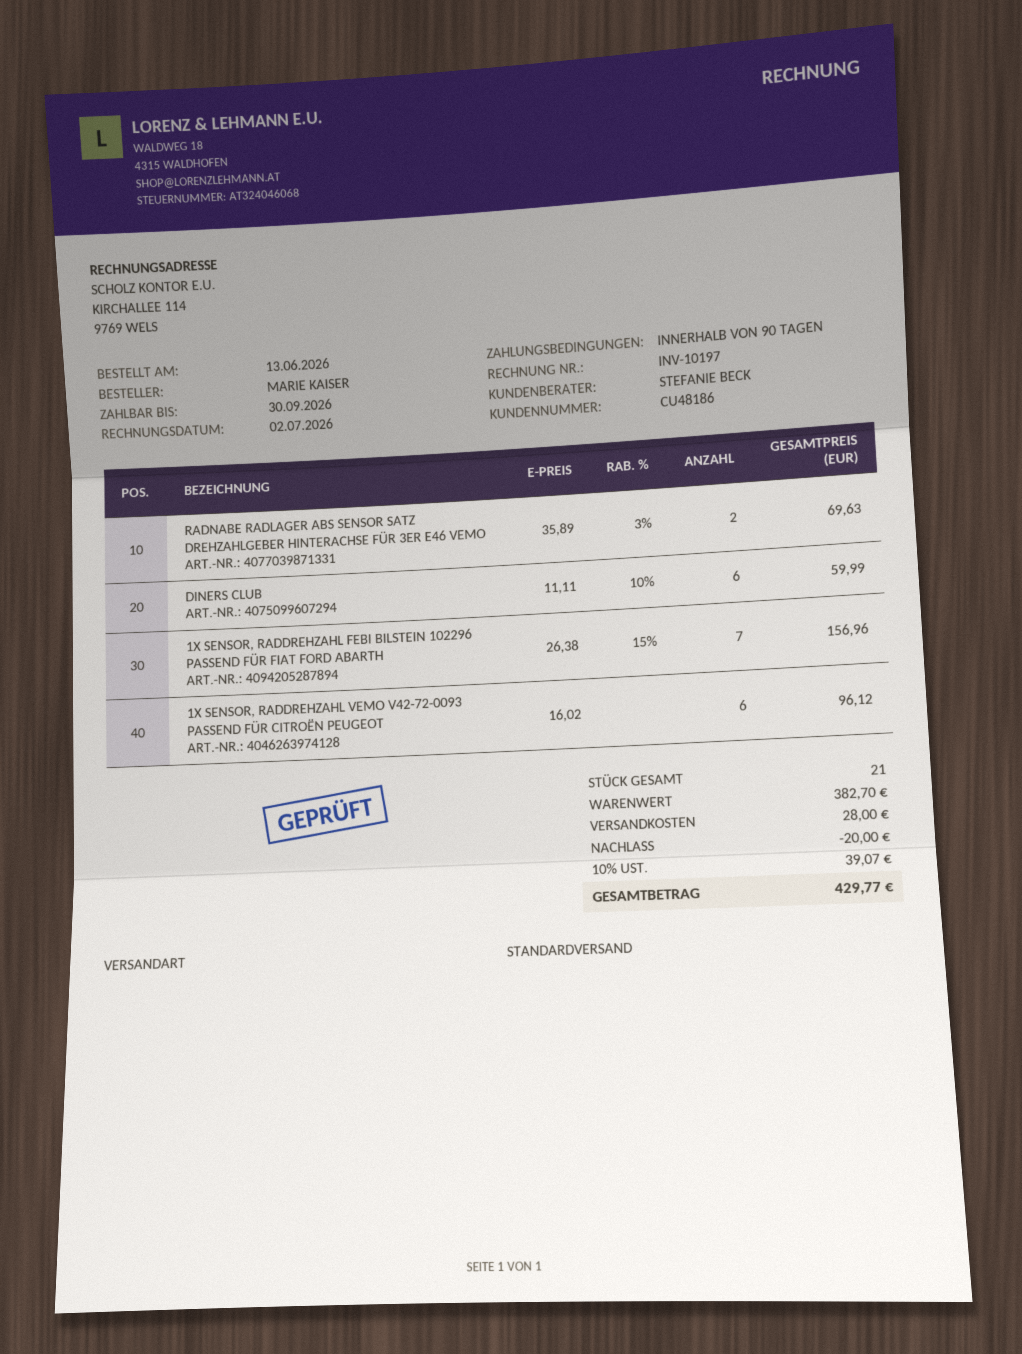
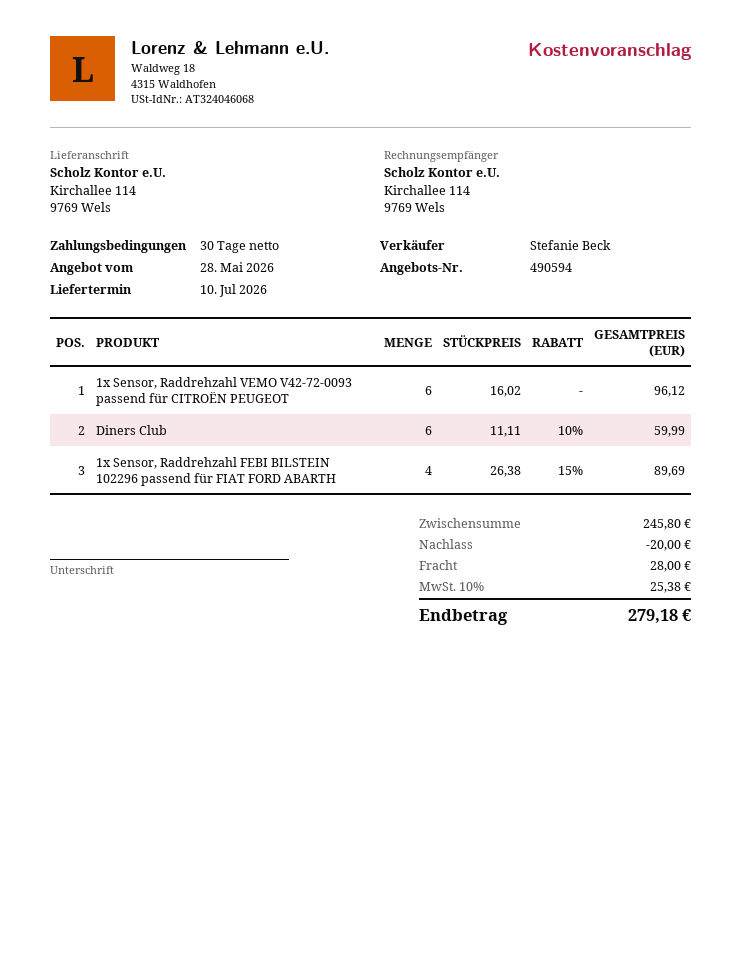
payment terms: 90 days -> 30 days
RADNABE RADLAGER ABS SENSOR SATZ DREHZAHLGEBER HINTERACHSE FÜR 3ER E46 VEMO: 2 x 35.89 - 3% = 69.63 -> none
1X SENSOR, RADDREHZAHL FEBI BILSTEIN 102296 PASSEND FÜR FIAT FORD ABARTH: 7 x 26.38 - 15% = 156.96 -> 4 x 26.38 - 15% = 89.69
subtotal: 382.70 -> 245.80
tax: 10% = 39.07 -> 10% = 25.38
total: 429.77 -> 279.18

